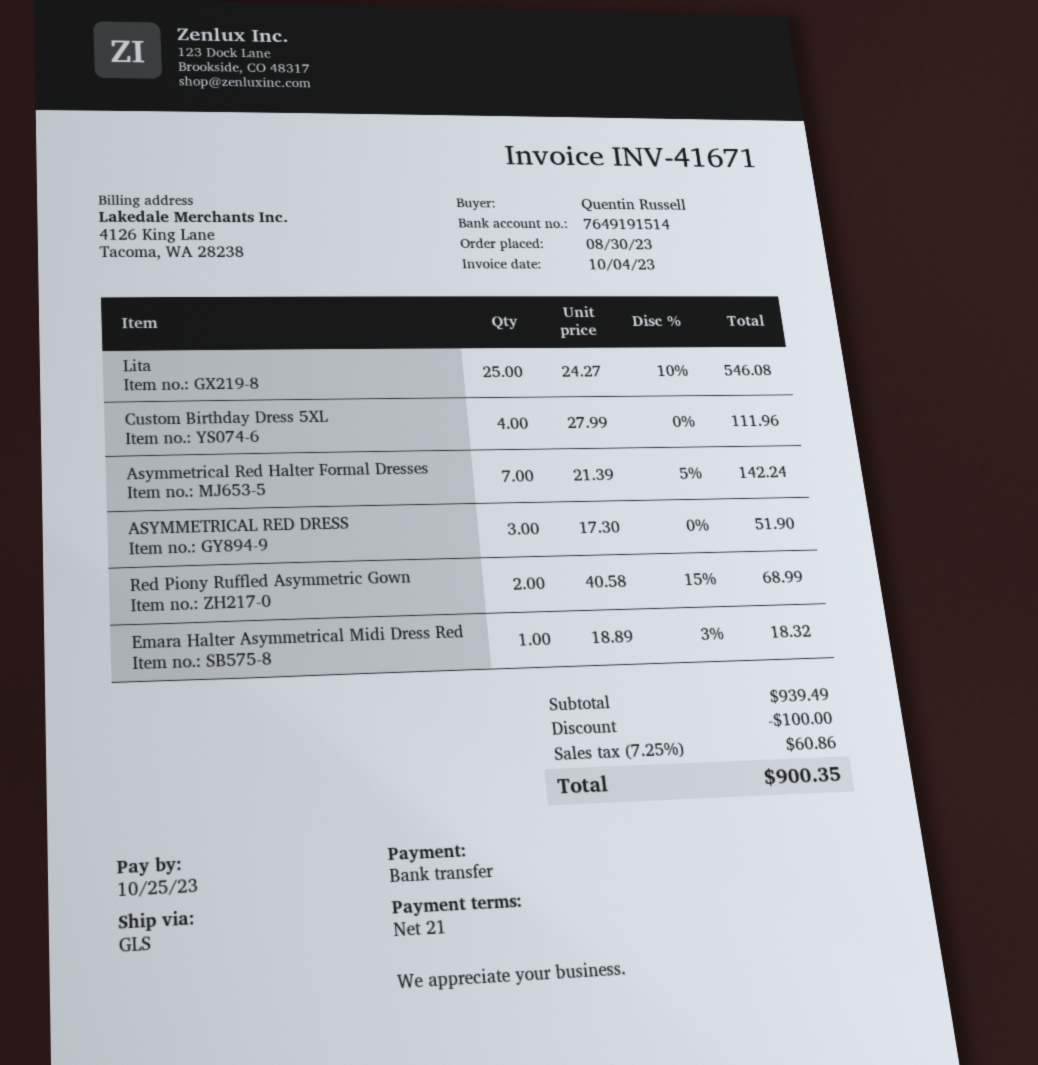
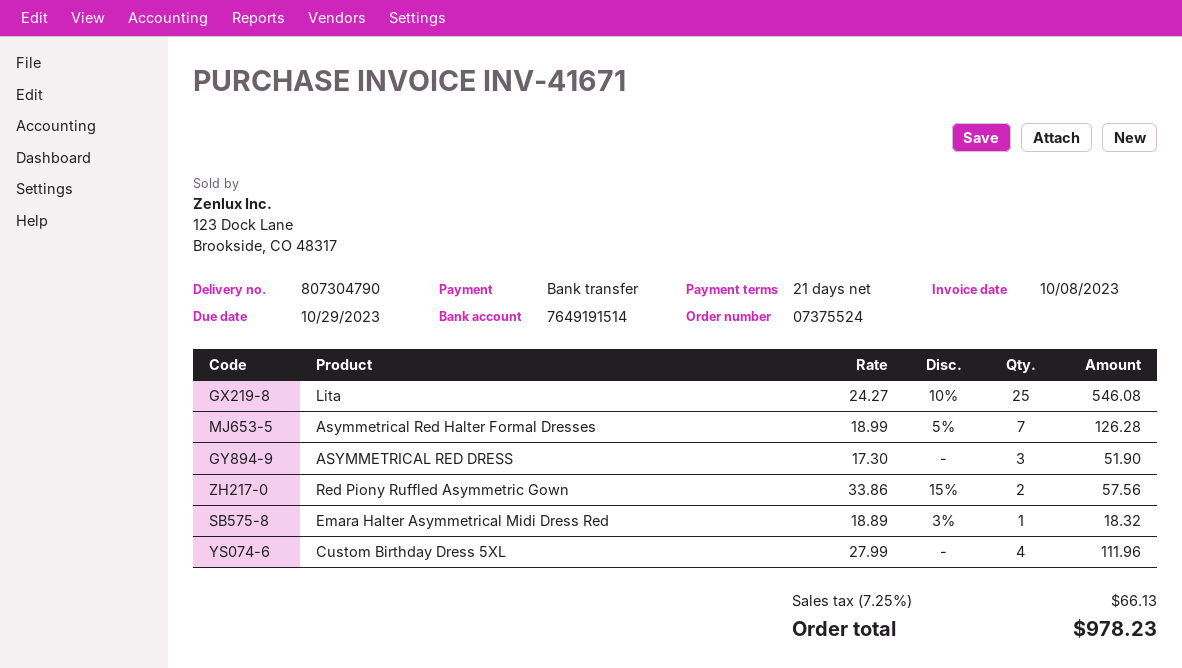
invoice date: 2023-10-04 -> 2023-10-08
due date: 2023-10-25 -> 2023-10-29
Asymmetrical Red Halter Formal Dresses: 7 x 21.39 - 5% = 142.24 -> 7 x 18.99 - 5% = 126.28
Red Piony Ruffled Asymmetric Gown: 2 x 40.58 - 15% = 68.99 -> 2 x 33.86 - 15% = 57.56
discount: 100.00 -> none
tax: 7.25% = 60.86 -> 7.25% = 66.13
total: 900.35 -> 978.23

